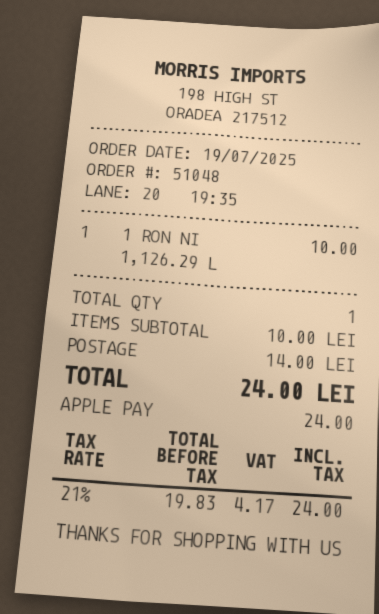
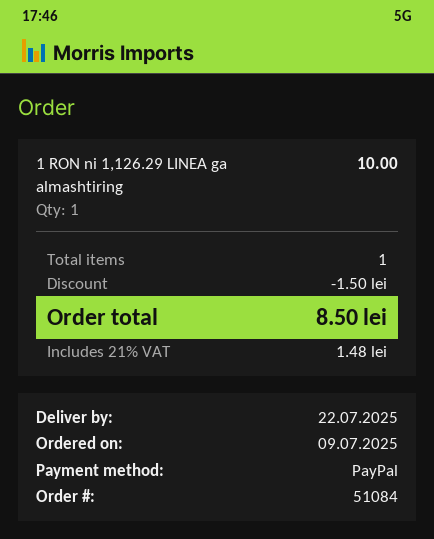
order number: 51048 -> 51084
order date: 2025-07-19 -> 2025-07-09
payment method: Apple Pay -> PayPal
discount: none -> 1.50
shipping: 14.00 -> none
tax: 21% = 4.17 -> 21% = 1.48
total: 24.00 -> 8.50

